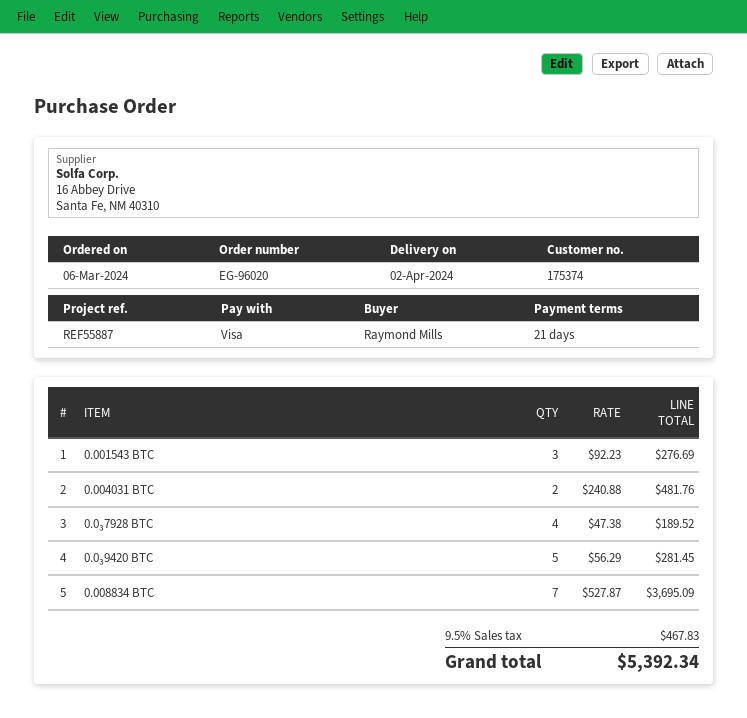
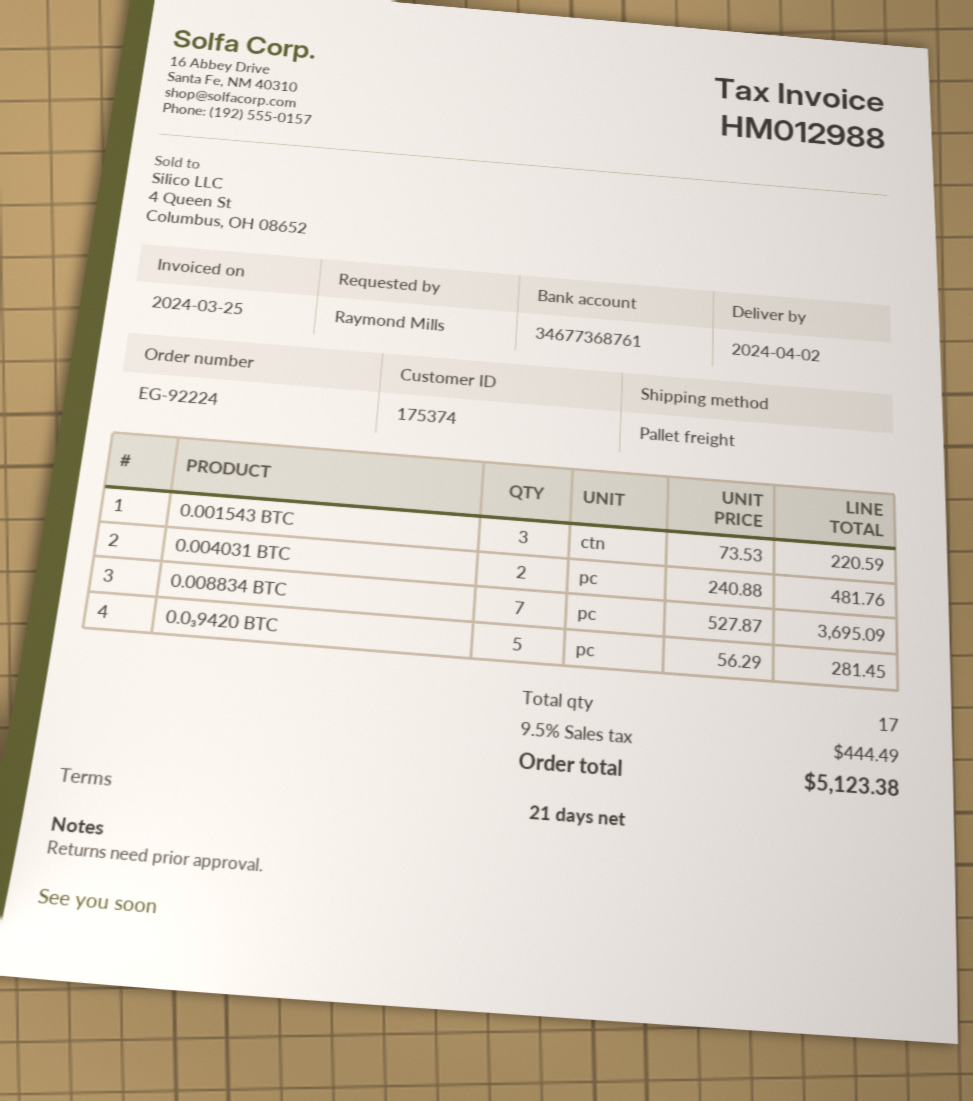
order number: EG-96020 -> EG-92224
0.001543 BTC: 3 x 92.23 = 276.69 -> 3 x 73.53 = 220.59
0.0₃7928 BTC: 4 x 47.38 = 189.52 -> none
tax: 9.5% = 467.83 -> 9.5% = 444.49
total: 5392.34 -> 5123.38

